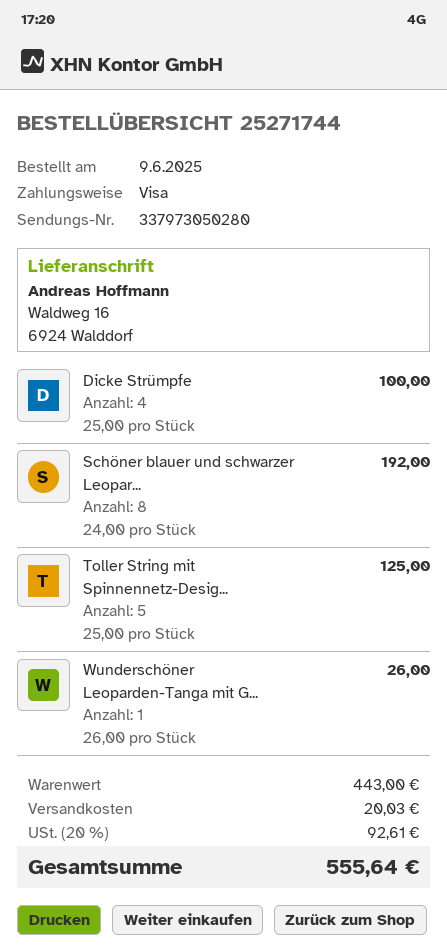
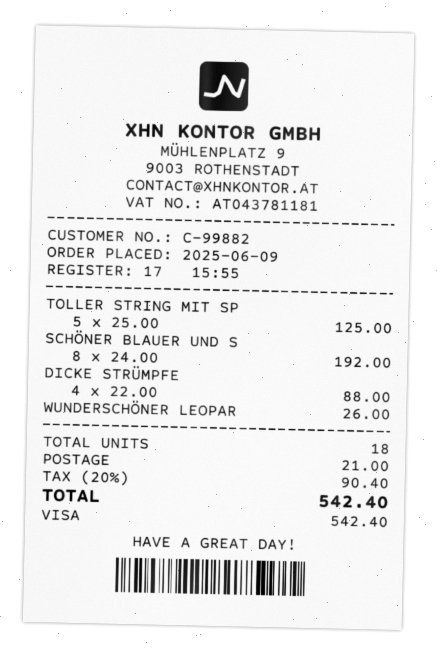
Dicke Strümpfe: 4 x 25.00 = 100.00 -> 4 x 22.00 = 88.00
shipping: 20.03 -> 21.00
tax: 20% = 92.61 -> 20% = 90.40
total: 555.64 -> 542.40

